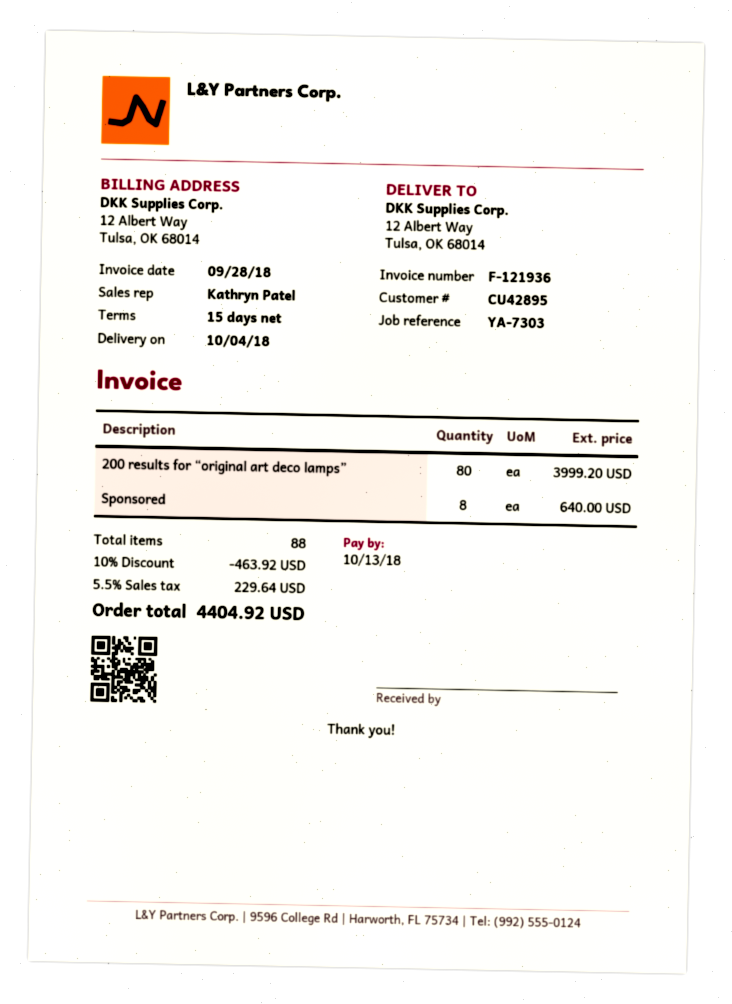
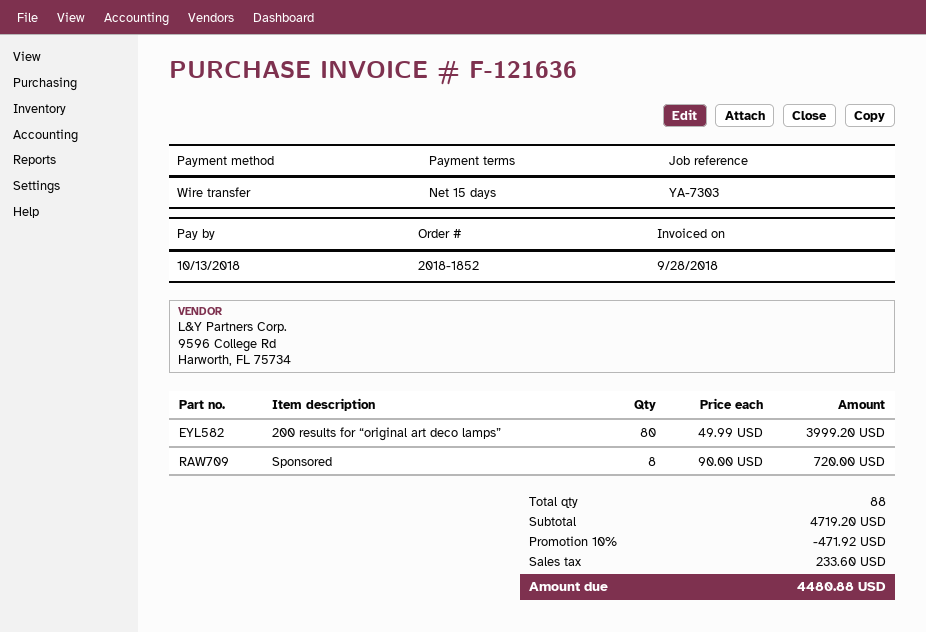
invoice number: F-121936 -> F-121636
Sponsored: 8 for 640.00 -> 8 for 720.00
discount: 10% = 463.92 -> 10% = 471.92
tax: 229.64 -> 233.60
total: 4404.92 -> 4480.88

